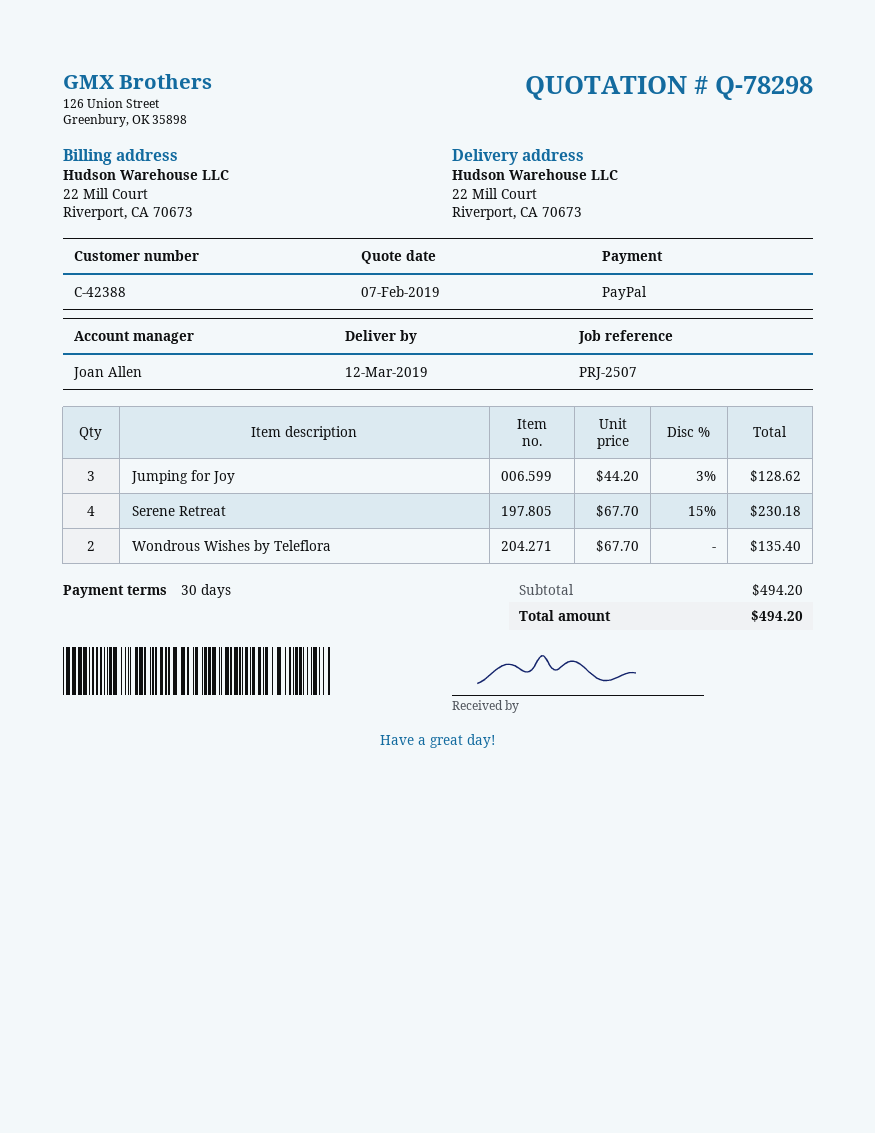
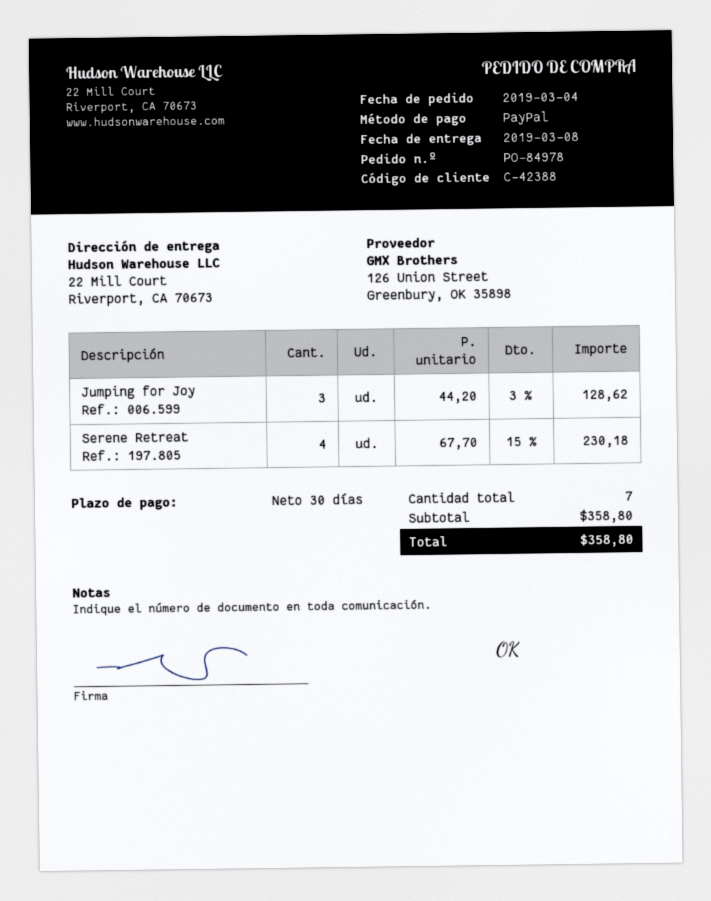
delivery date: 2019-03-12 -> 2019-03-08
Wondrous Wishes by Teleflora: 2 x 67.70 = 135.40 -> none
subtotal: 494.20 -> 358.80
total: 494.20 -> 358.80

